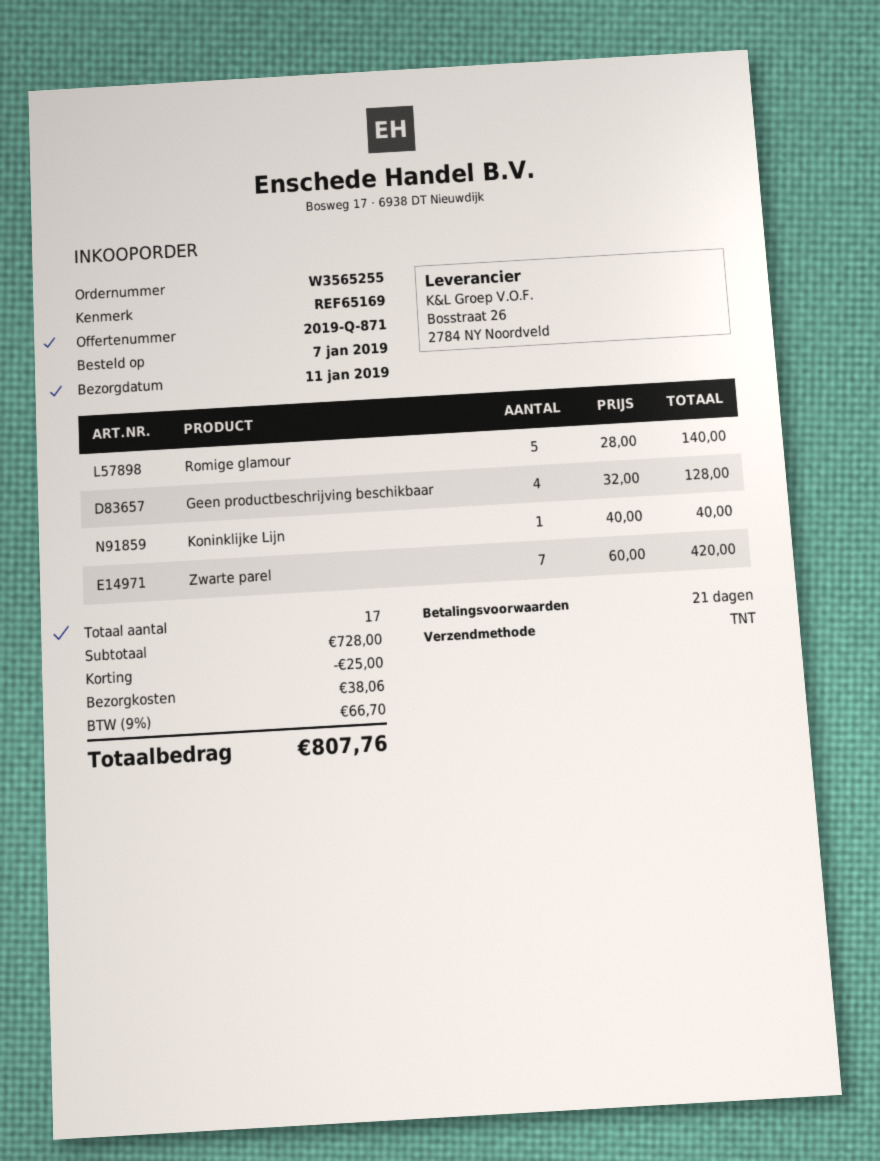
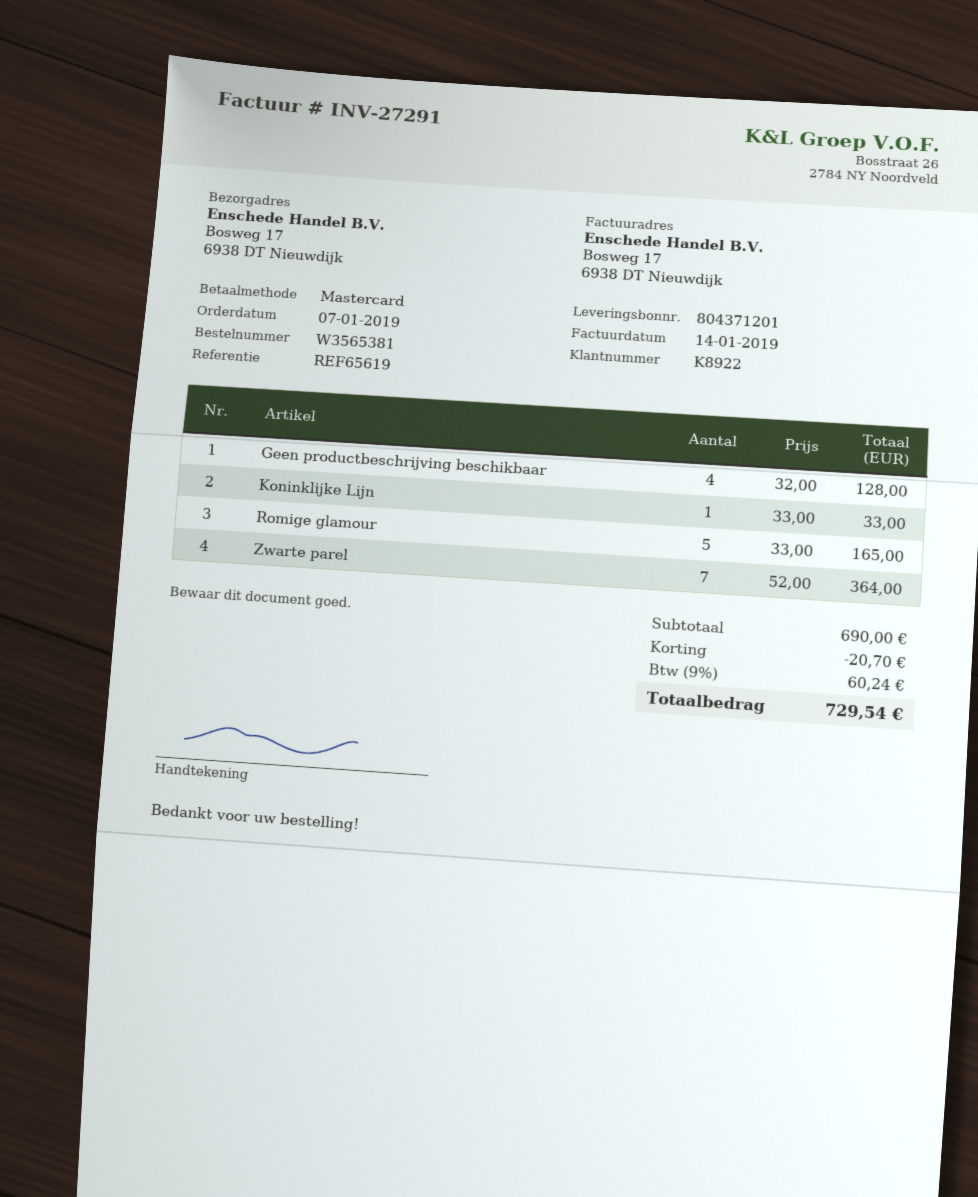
order number: W3565255 -> W3565381
reference: REF65169 -> REF65619
Romige glamour: 5 x 28.00 = 140.00 -> 5 x 33.00 = 165.00
Koninklijke Lijn: 1 x 40.00 = 40.00 -> 1 x 33.00 = 33.00
Zwarte parel: 7 x 60.00 = 420.00 -> 7 x 52.00 = 364.00
subtotal: 728.00 -> 690.00
discount: 25.00 -> 20.70
shipping: 38.06 -> none
tax: 9% = 66.70 -> 9% = 60.24
total: 807.76 -> 729.54

